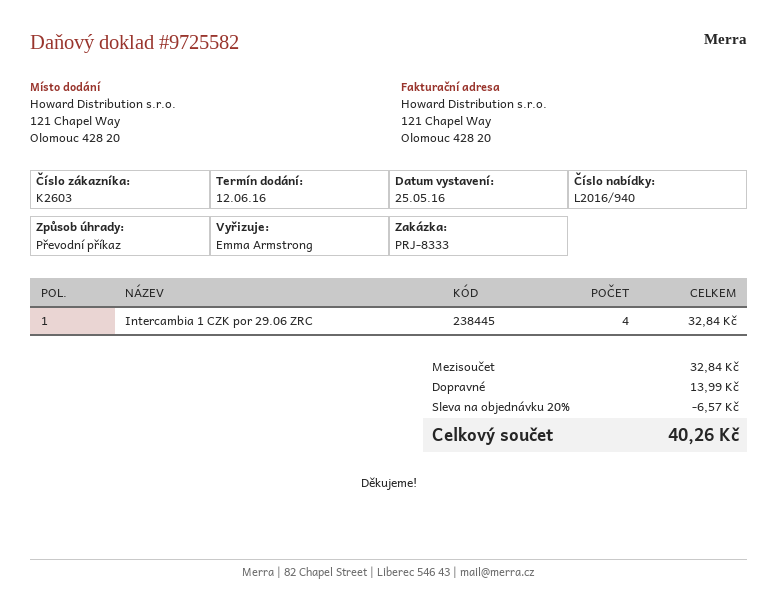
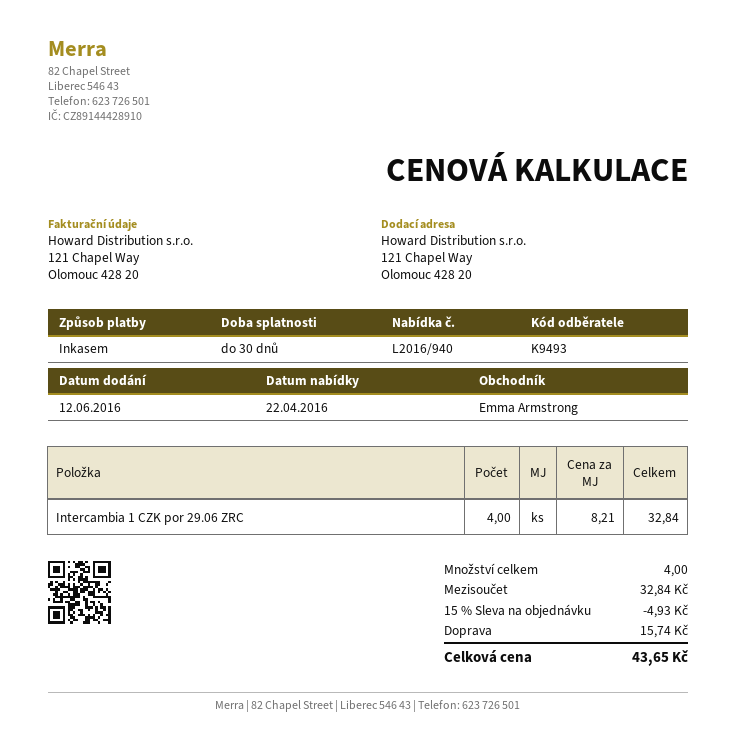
customer number: K2603 -> K9493
payment method: bank transfer -> direct debit
discount: 20% = 6.57 -> 15% = 4.93
shipping: 13.99 -> 15.74
total: 40.26 -> 43.65

